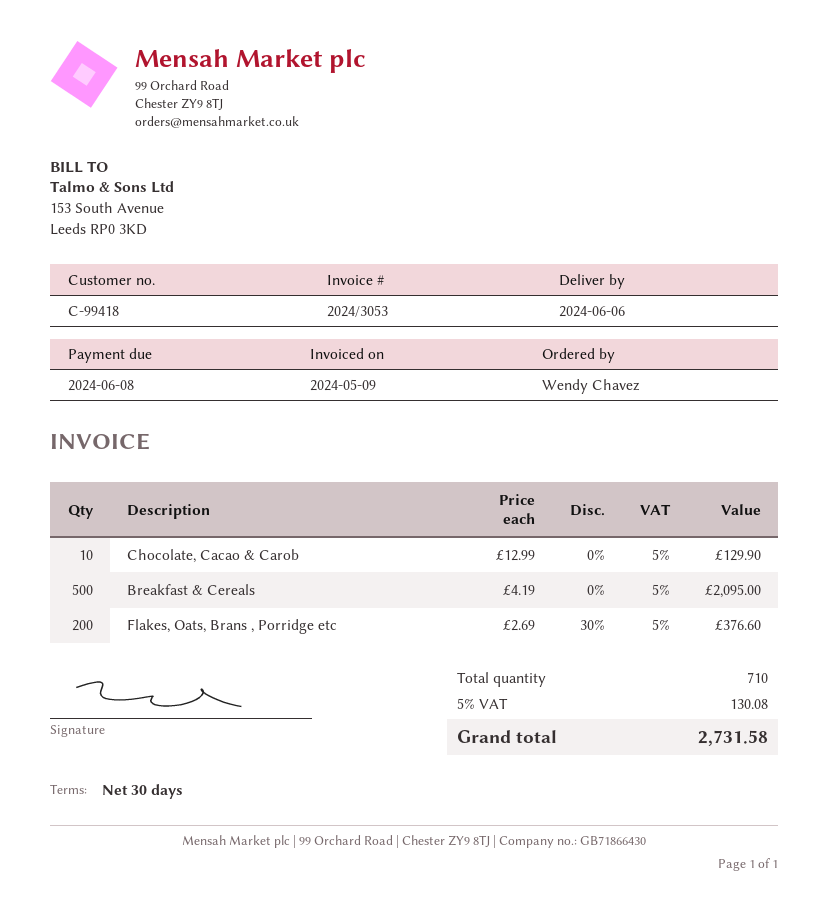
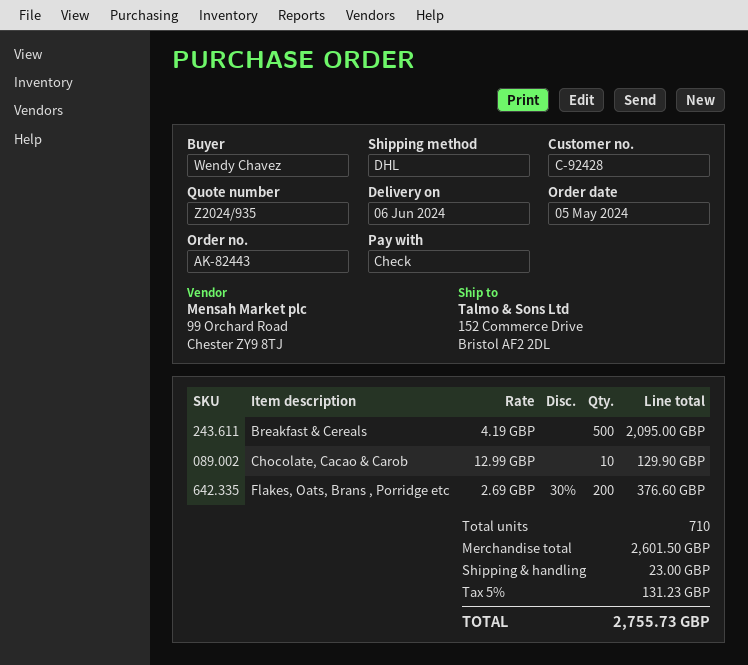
customer number: C-99418 -> C-92428
shipping: none -> 23.00
tax: 5% = 130.08 -> 5% = 131.23
total: 2731.58 -> 2755.73

